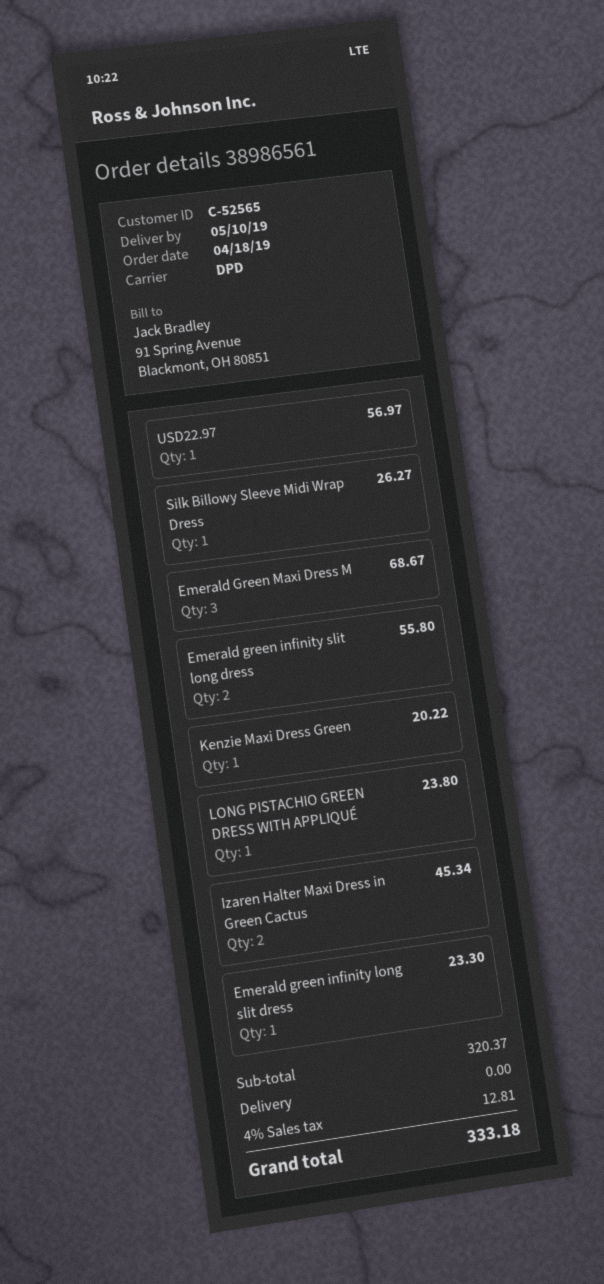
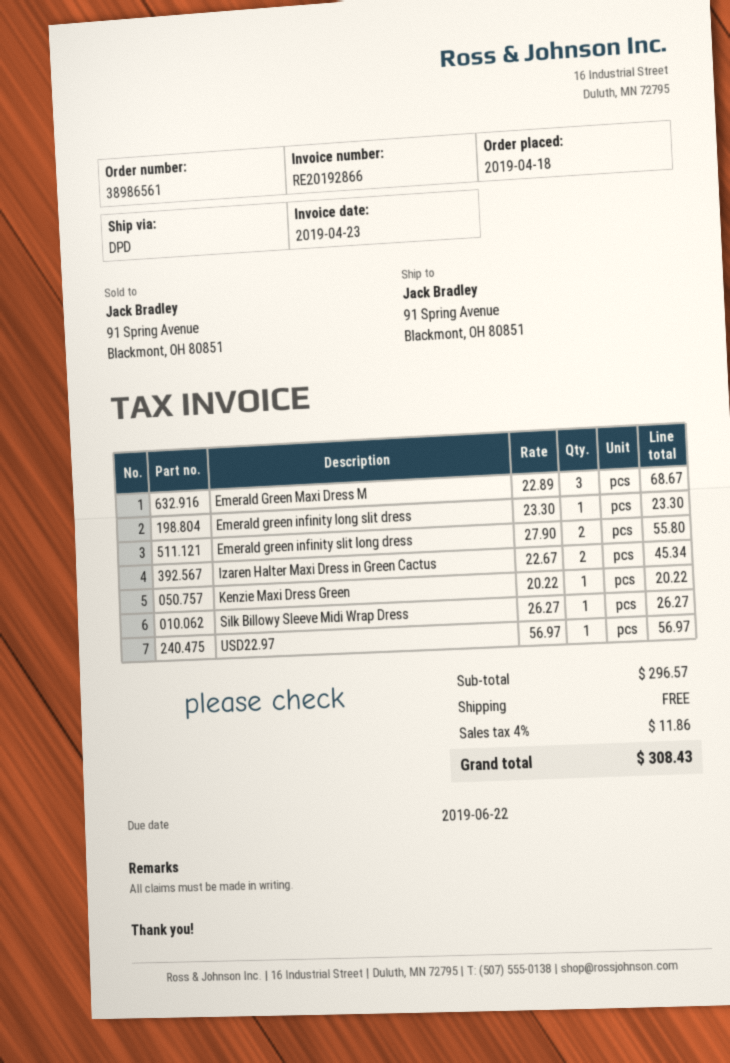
LONG PISTACHIO GREEN DRESS WITH APPLIQUÉ: 1 for 23.80 -> none
subtotal: 320.37 -> 296.57
tax: 4% = 12.81 -> 4% = 11.86
total: 333.18 -> 308.43

